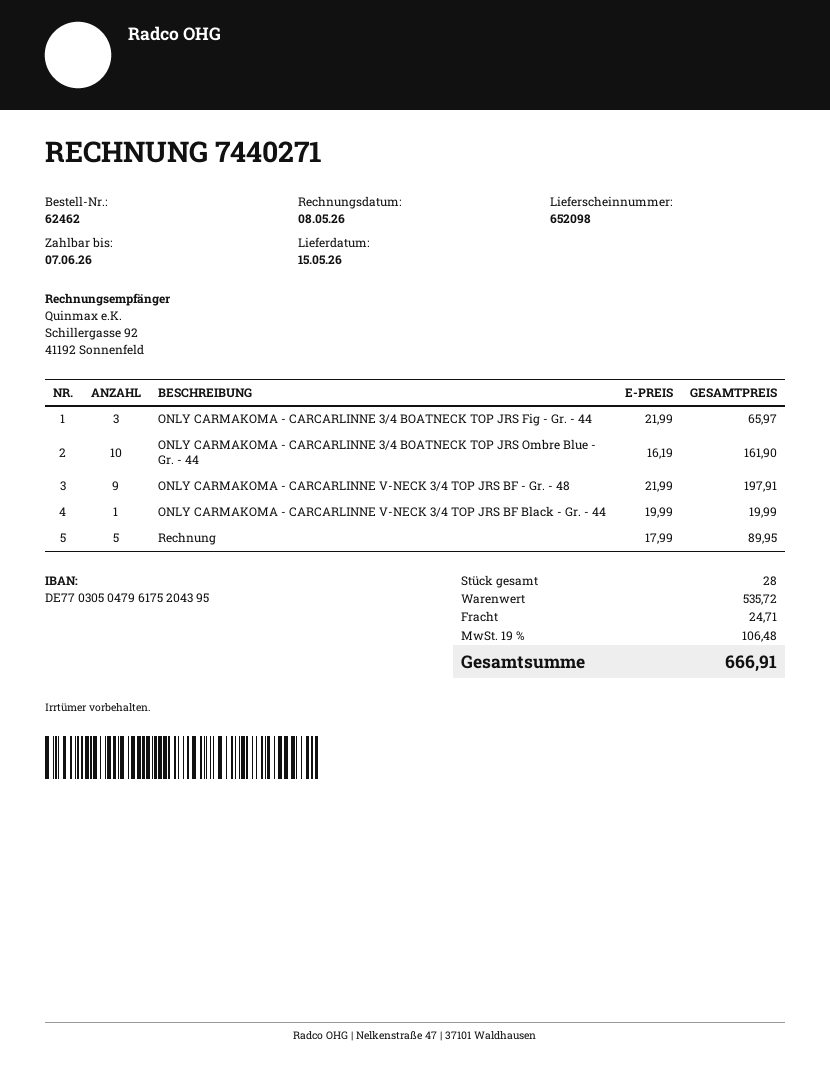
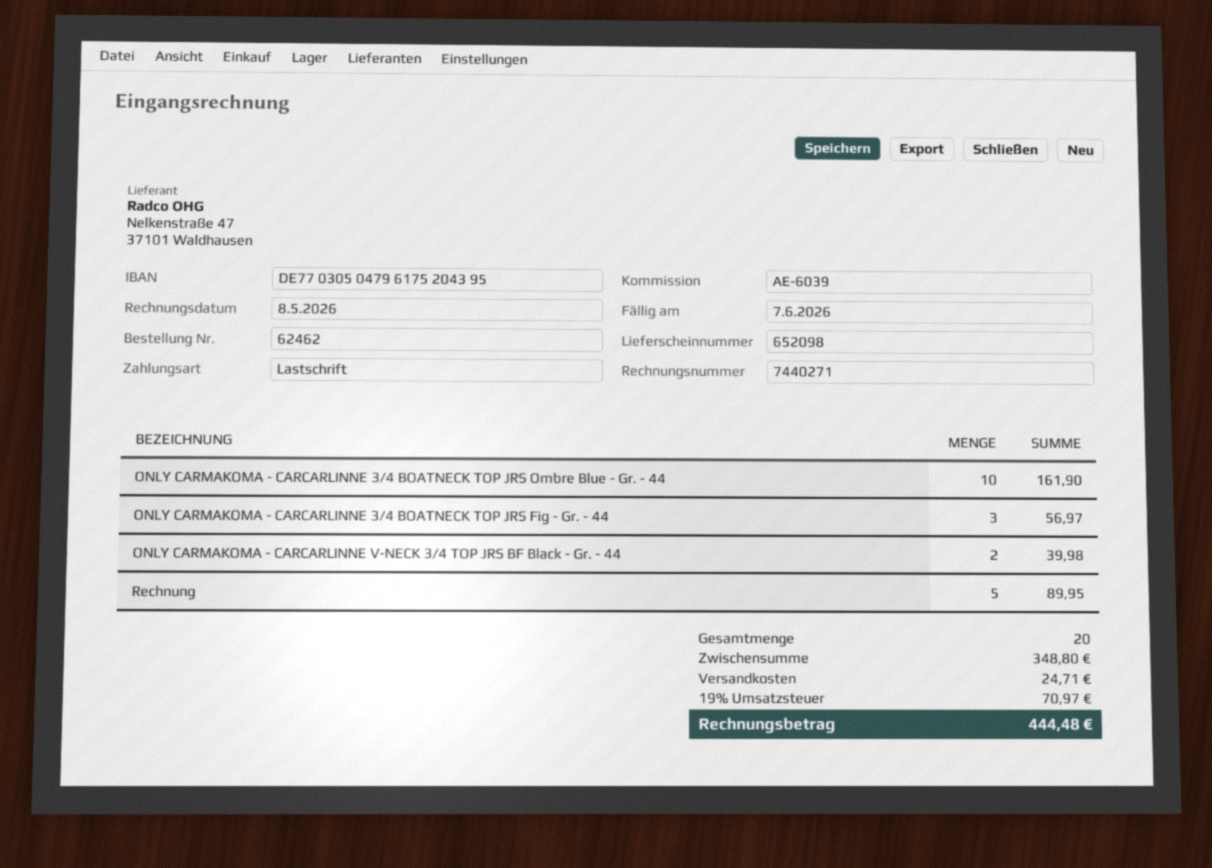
ONLY CARMAKOMA - CARCARLINNE 3/4 BOATNECK TOP JRS Fig - Gr. - 44: 3 for 65.97 -> 3 for 56.97
ONLY CARMAKOMA - CARCARLINNE V-NECK 3/4 TOP JRS BF - Gr. - 48: 9 for 197.91 -> none
ONLY CARMAKOMA - CARCARLINNE V-NECK 3/4 TOP JRS BF Black - Gr. - 44: 1 for 19.99 -> 2 for 39.98
total quantity: 28 -> 20
subtotal: 535.72 -> 348.80
tax: 19% = 106.48 -> 19% = 70.97
total: 666.91 -> 444.48

